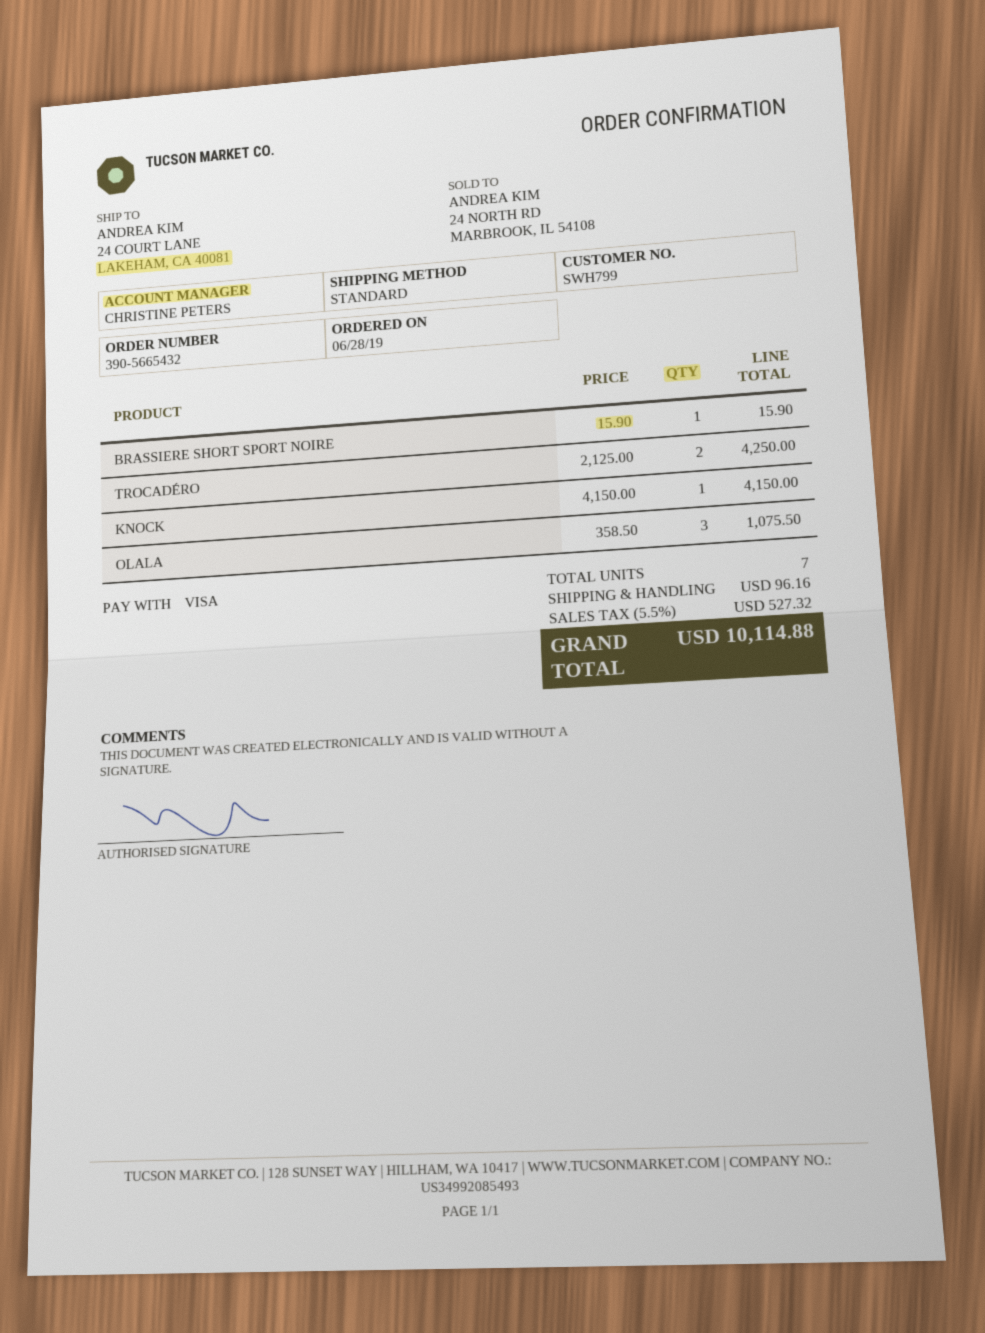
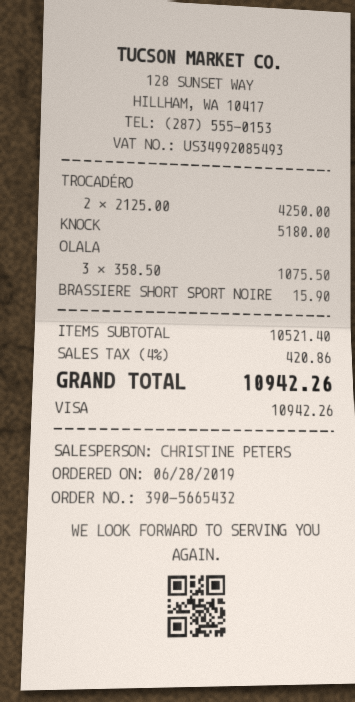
KNOCK: 1 x 4150.00 = 4150.00 -> 1 x 5180.00 = 5180.00
shipping: 96.16 -> none
tax: 5.5% = 527.32 -> 4% = 420.86
total: 10114.88 -> 10942.26

